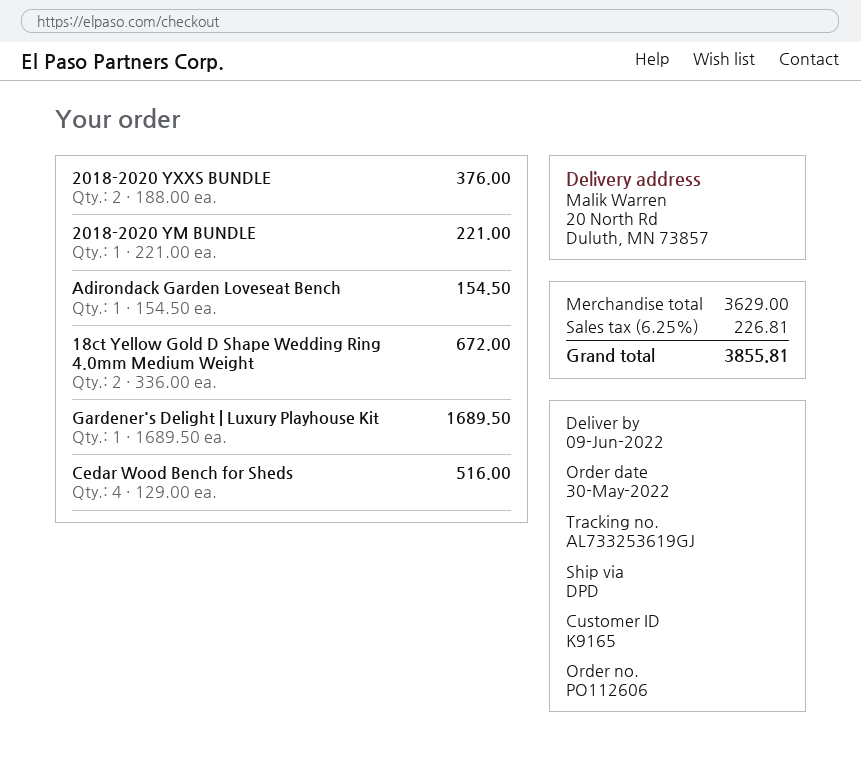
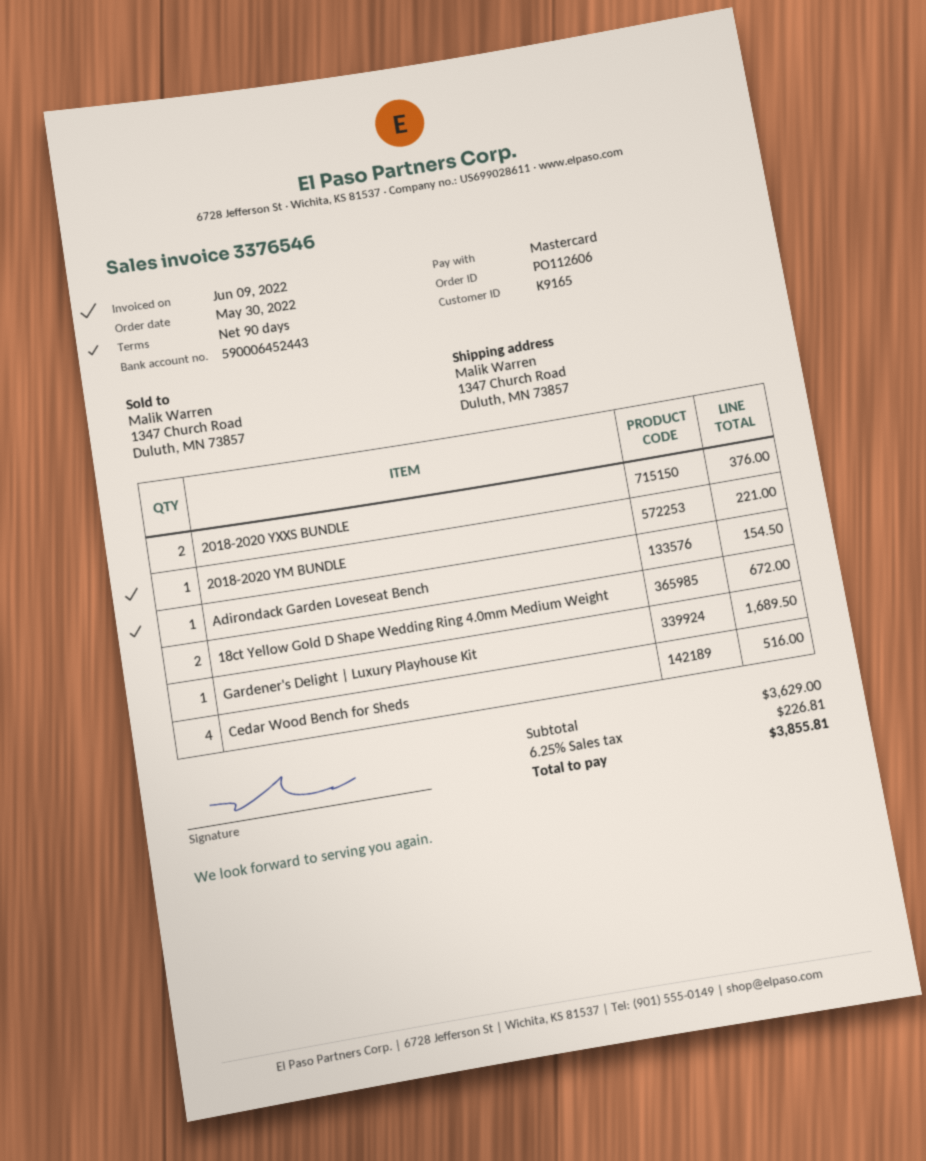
ship to: 20 North Rd, Duluth, MN 73857 -> 1347 Church Road, Duluth, MN 73857

